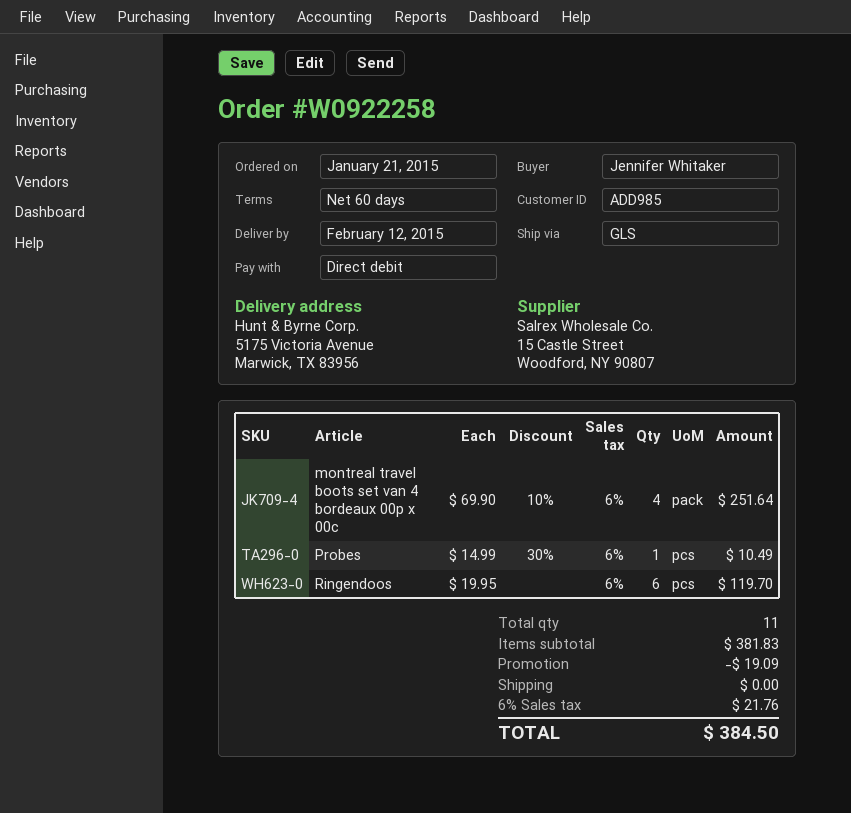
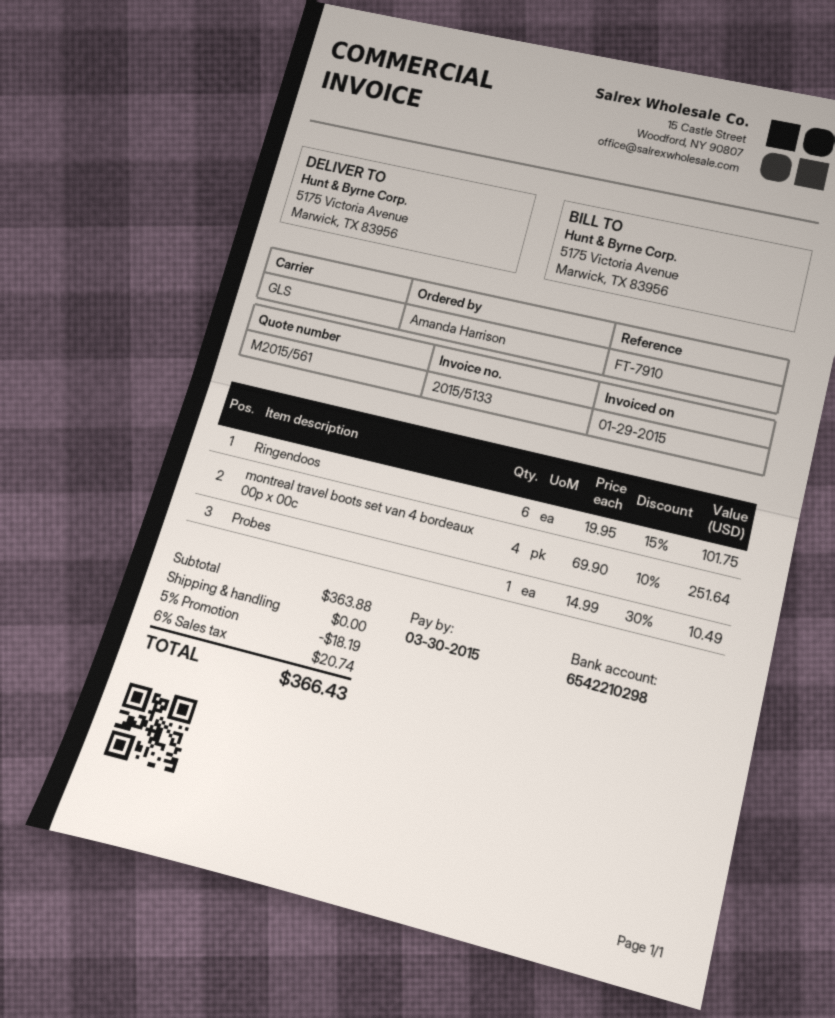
ordered by: Jennifer Whitaker -> Amanda Harrison
Ringendoos: 6 x 19.95 = 119.70 -> 6 x 19.95 - 15% = 101.75
subtotal: 381.83 -> 363.88
discount: 19.09 -> 18.19
tax: 6% = 21.76 -> 6% = 20.74
total: 384.50 -> 366.43

